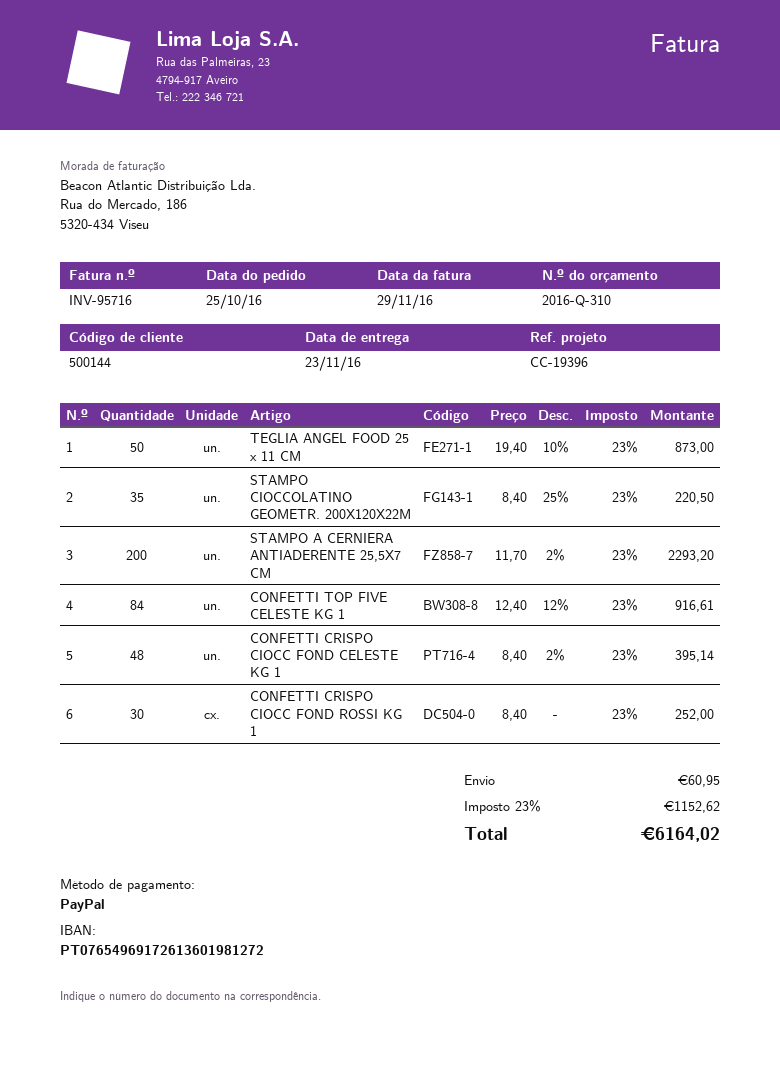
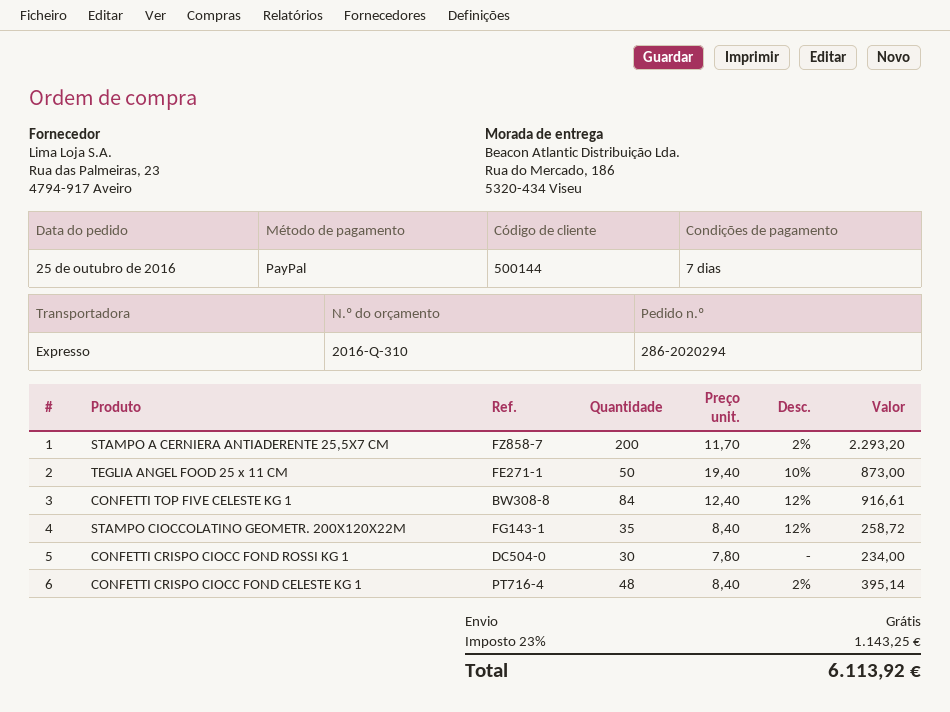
STAMPO CIOCCOLATINO GEOMETR. 200X120X22M: 35 x 8.40 - 25% = 220.50 -> 35 x 8.40 - 12% = 258.72
CONFETTI CRISPO CIOCC FOND ROSSI KG 1: 30 x 8.40 = 252.00 -> 30 x 7.80 = 234.00
shipping: 60.95 -> 0.00
tax: 23% = 1152.62 -> 23% = 1143.25
total: 6164.02 -> 6113.92

